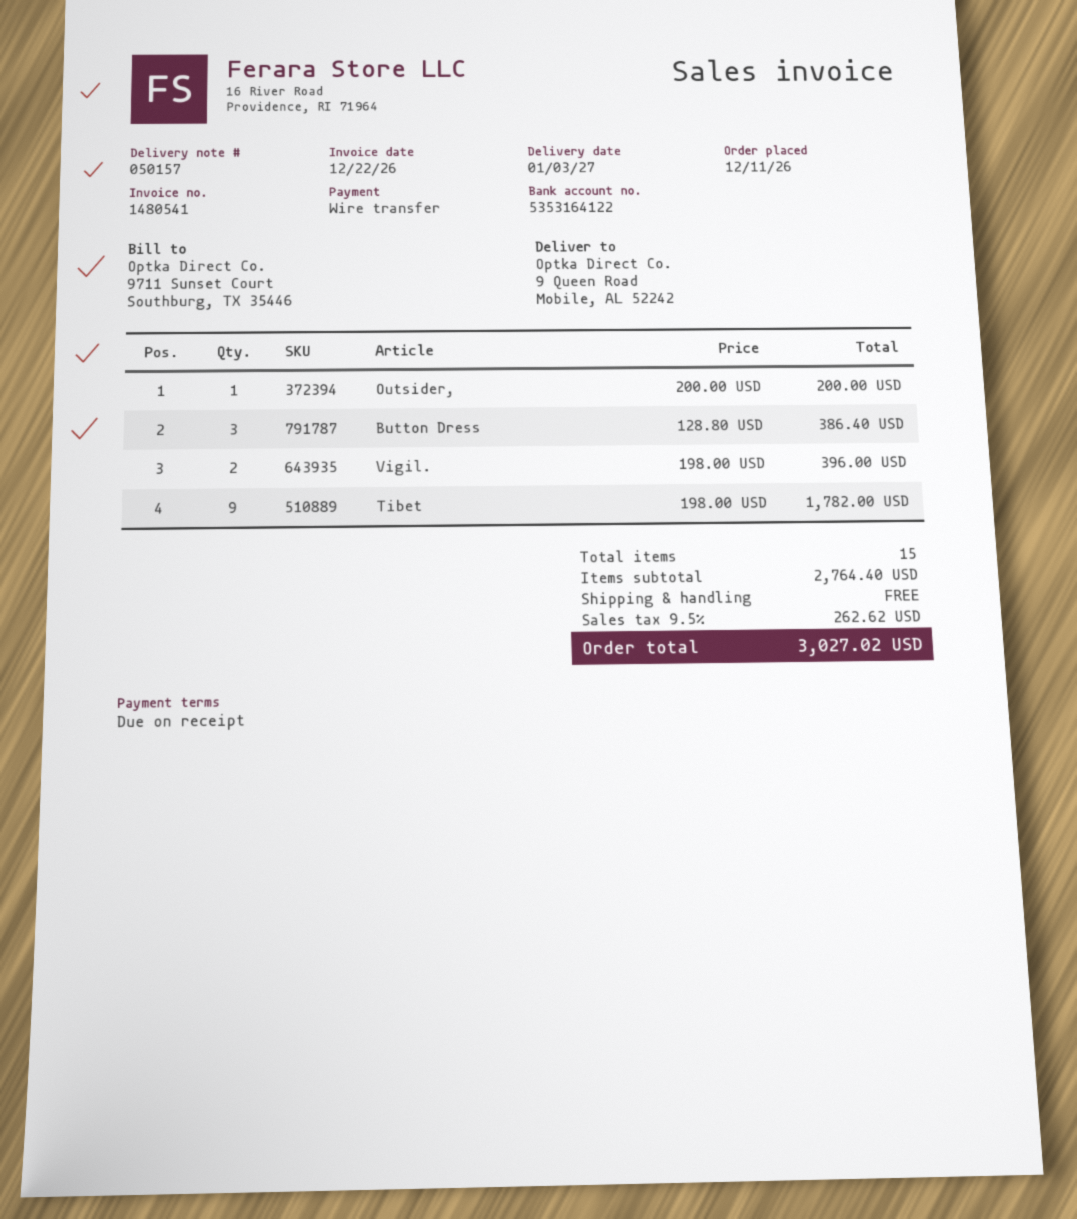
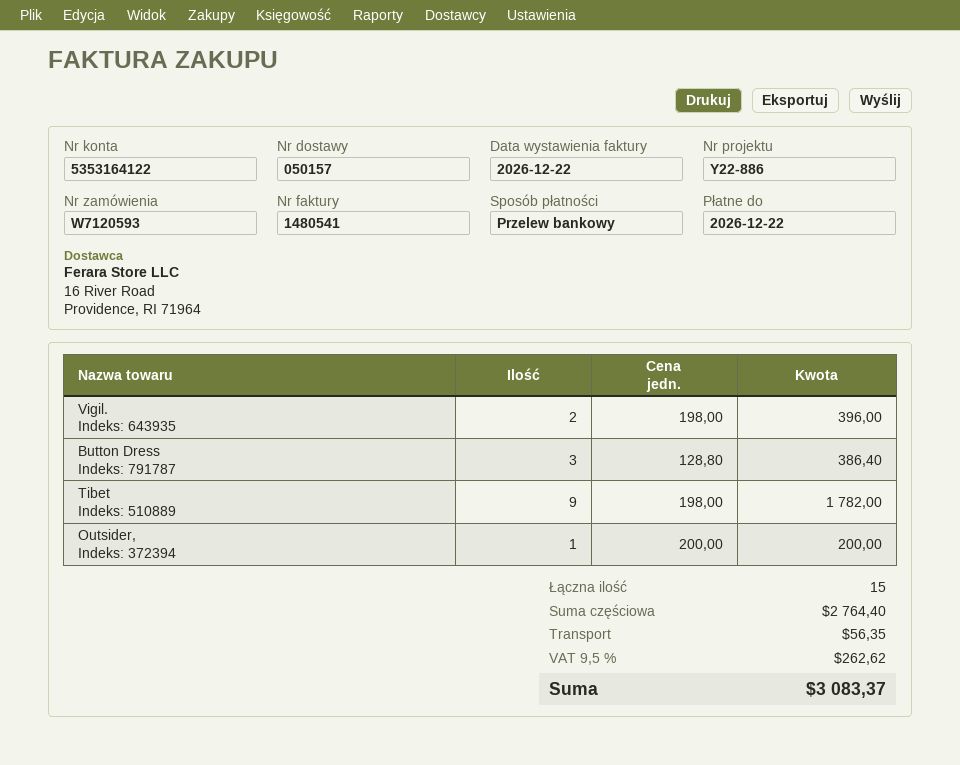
shipping: 0.00 -> 56.35
total: 3027.02 -> 3083.37

